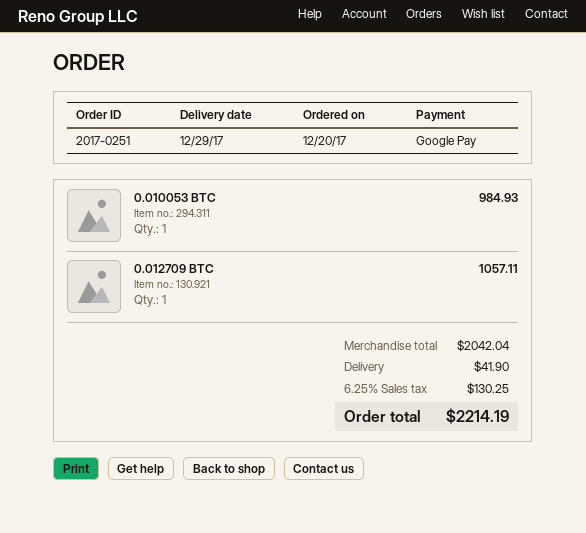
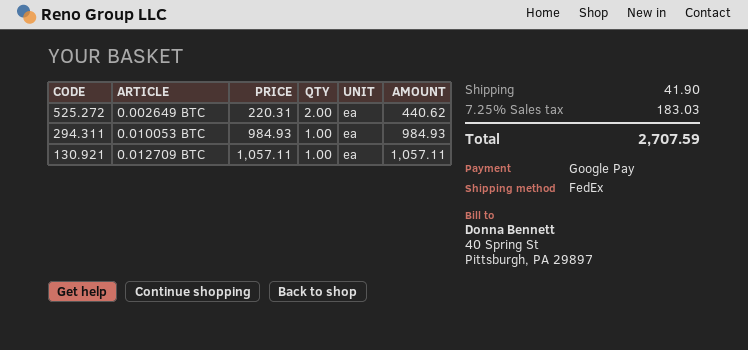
0.002649 BTC: none -> 2 for 440.62
tax: 6.25% = 130.25 -> 7.25% = 183.03
total: 2214.19 -> 2707.59

